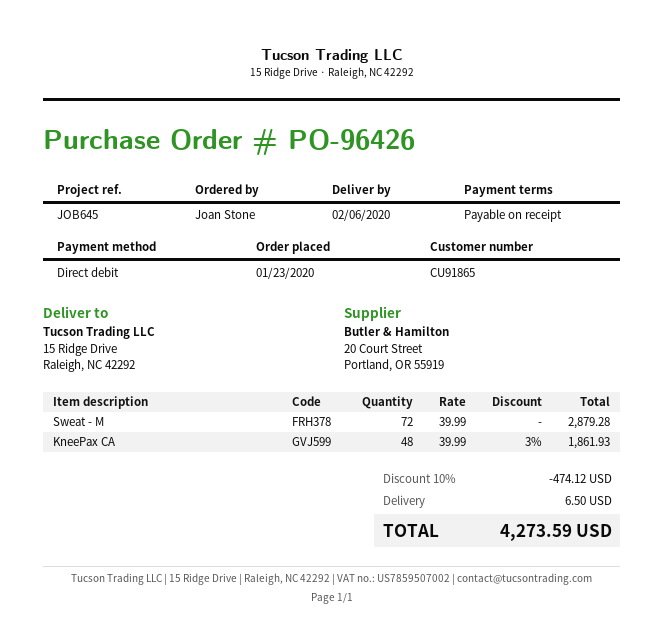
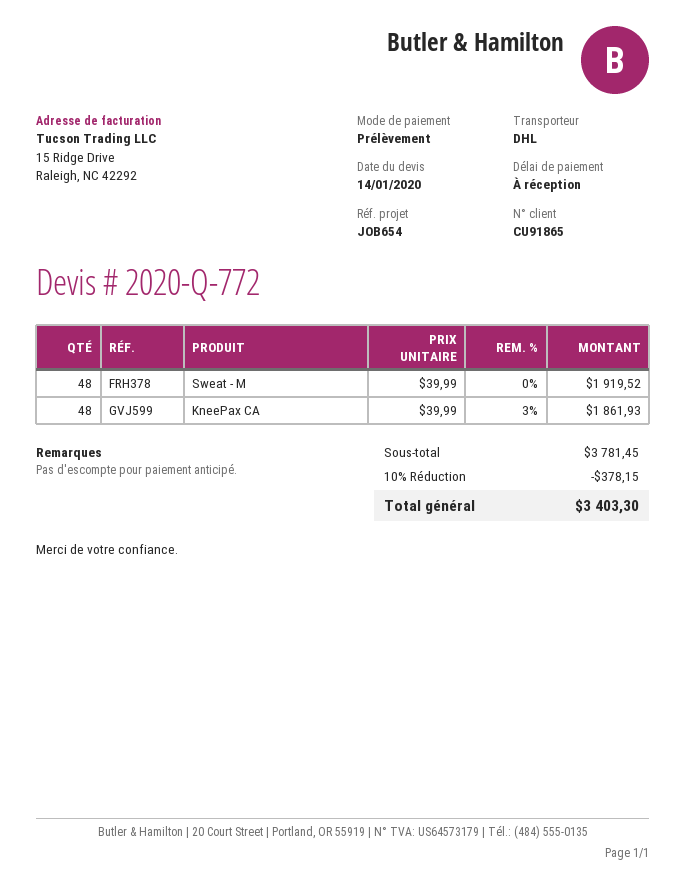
reference: JOB645 -> JOB654
Sweat - M: 72 x 39.99 = 2879.28 -> 48 x 39.99 = 1919.52
discount: 10% = 474.12 -> 10% = 378.15
shipping: 6.50 -> none
total: 4273.59 -> 3403.30

